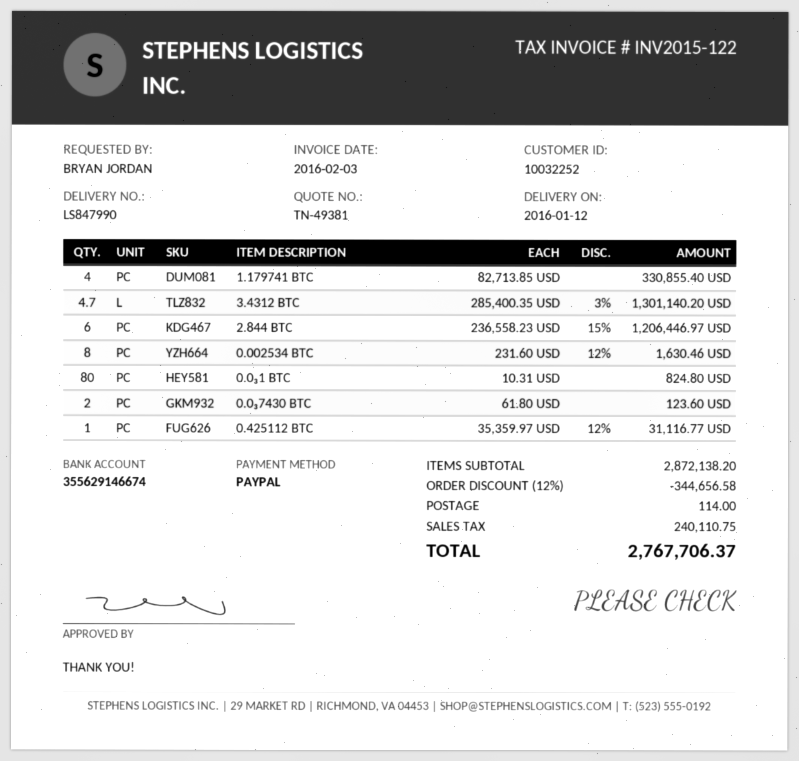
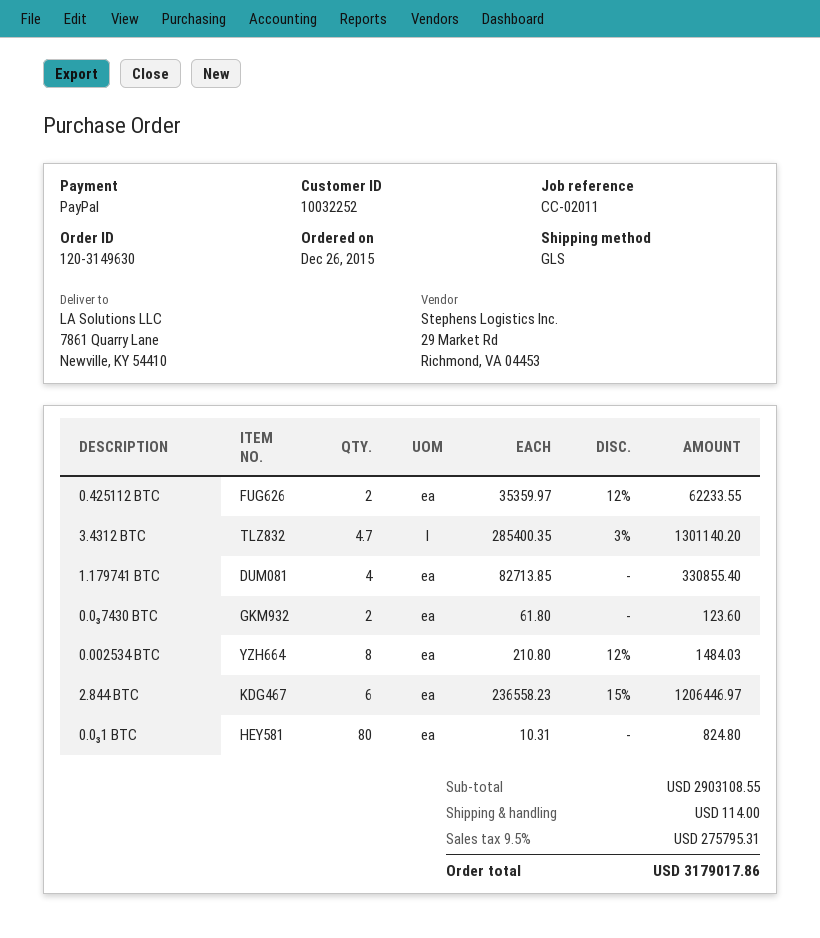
0.002534 BTC: 8 x 231.60 - 12% = 1630.46 -> 8 x 210.80 - 12% = 1484.03
0.425112 BTC: 1 x 35359.97 - 12% = 31116.77 -> 2 x 35359.97 - 12% = 62233.55
subtotal: 2872138.20 -> 2903108.55
discount: 12% = 344656.58 -> none
tax: 240110.75 -> 275795.31
total: 2767706.37 -> 3179017.86

